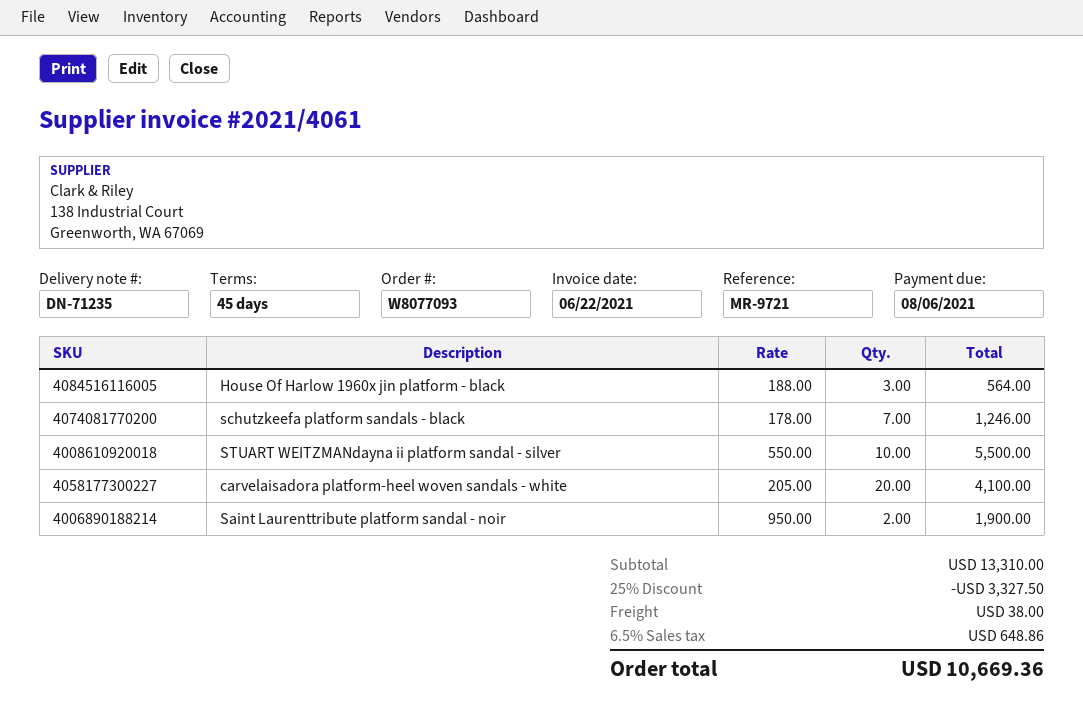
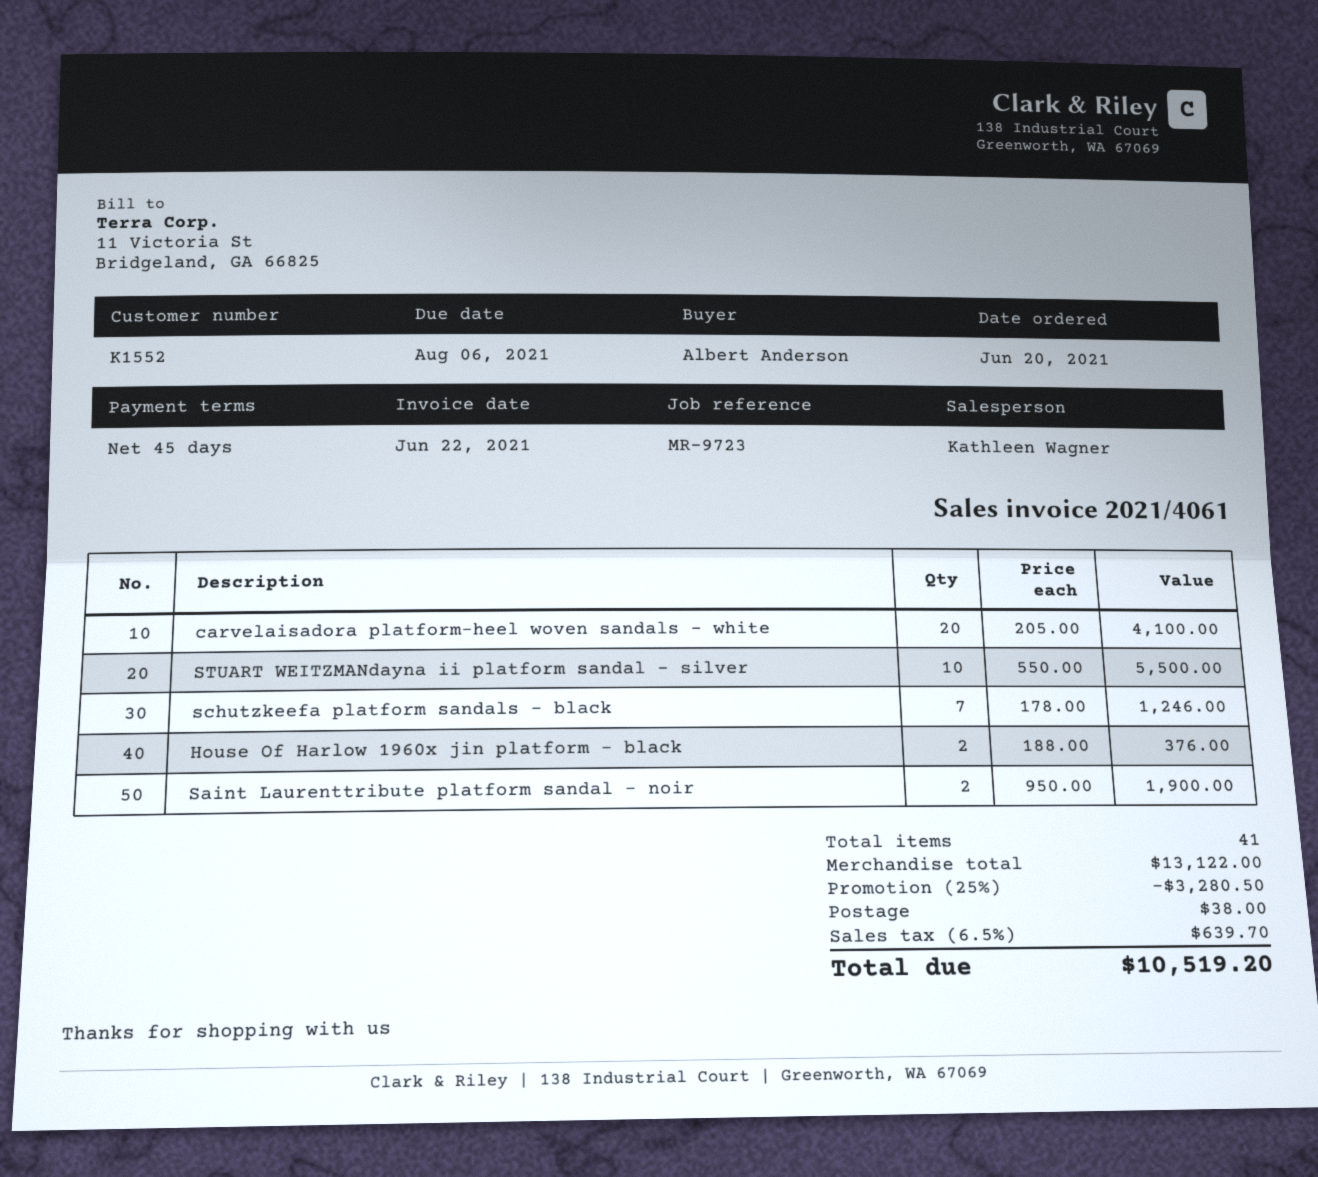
reference: MR-9721 -> MR-9723
House Of Harlow 1960x jin platform - black: 3 x 188.00 = 564.00 -> 2 x 188.00 = 376.00
subtotal: 13310.00 -> 13122.00
discount: 25% = 3327.50 -> 25% = 3280.50
tax: 6.5% = 648.86 -> 6.5% = 639.70
total: 10669.36 -> 10519.20

